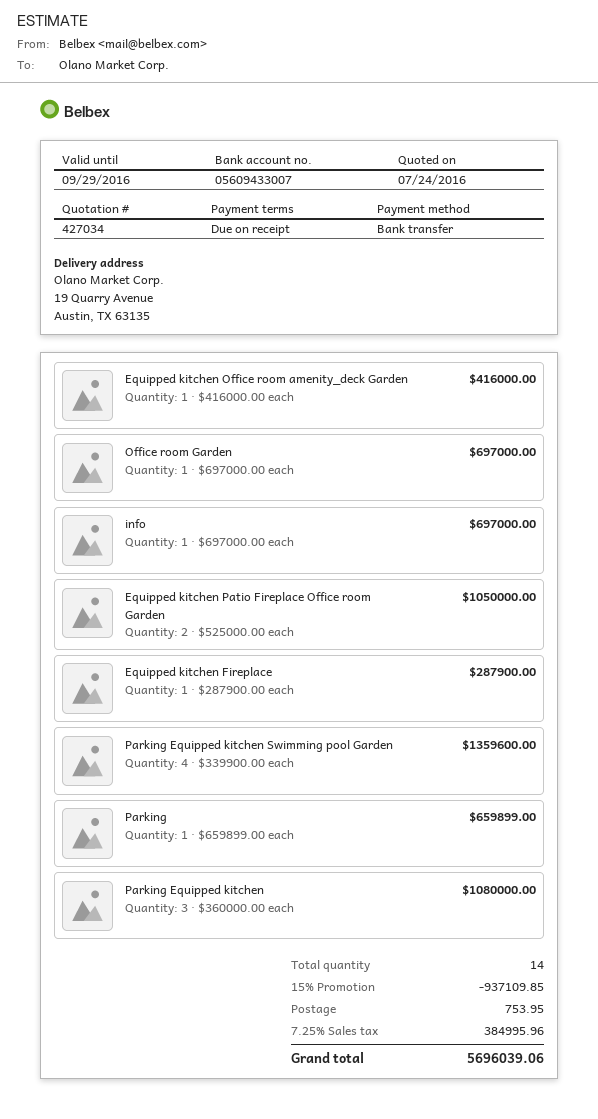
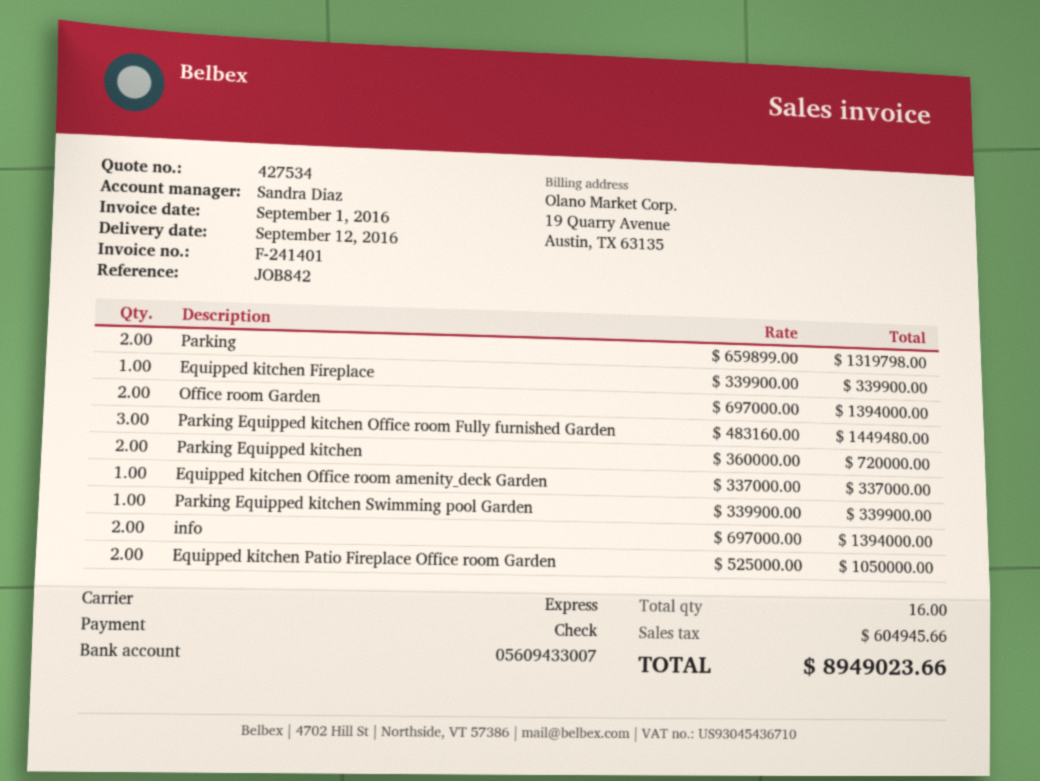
quote number: 427034 -> 427534
payment method: bank transfer -> cheque
Equipped kitchen Office room amenity_deck Garden: 1 x 416000.00 = 416000.00 -> 1 x 337000.00 = 337000.00
Office room Garden: 1 x 697000.00 = 697000.00 -> 2 x 697000.00 = 1394000.00
info: 1 x 697000.00 = 697000.00 -> 2 x 697000.00 = 1394000.00
Equipped kitchen Fireplace: 1 x 287900.00 = 287900.00 -> 1 x 339900.00 = 339900.00
Parking Equipped kitchen Swimming pool Garden: 4 x 339900.00 = 1359600.00 -> 1 x 339900.00 = 339900.00
Parking: 1 x 659899.00 = 659899.00 -> 2 x 659899.00 = 1319798.00
Parking Equipped kitchen: 3 x 360000.00 = 1080000.00 -> 2 x 360000.00 = 720000.00
Parking Equipped kitchen Office room Fully furnished Garden: none -> 3 x 483160.00 = 1449480.00
total quantity: 14 -> 16
discount: 15% = 937109.85 -> none
shipping: 753.95 -> none
tax: 384995.96 -> 604945.66
total: 5696039.06 -> 8949023.66

